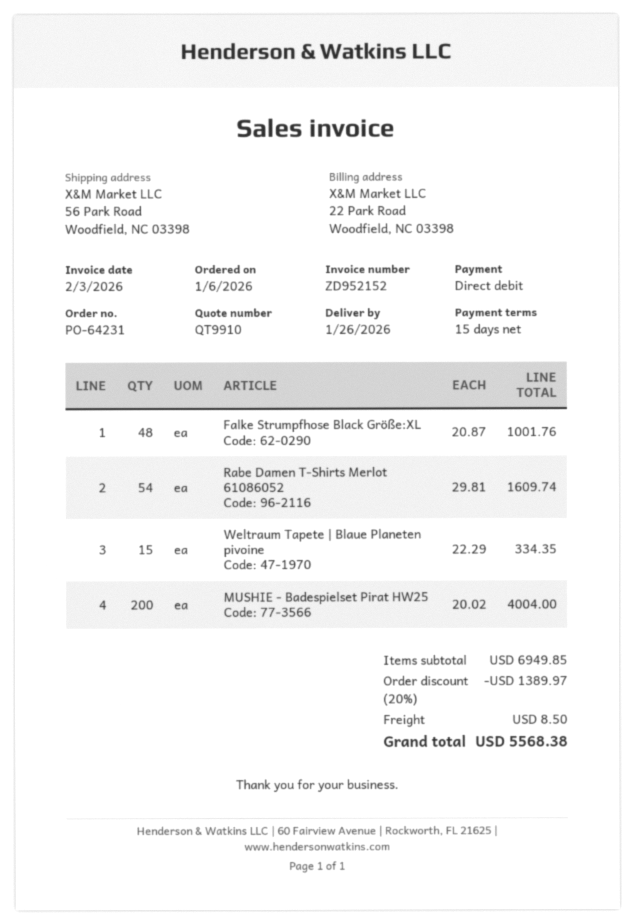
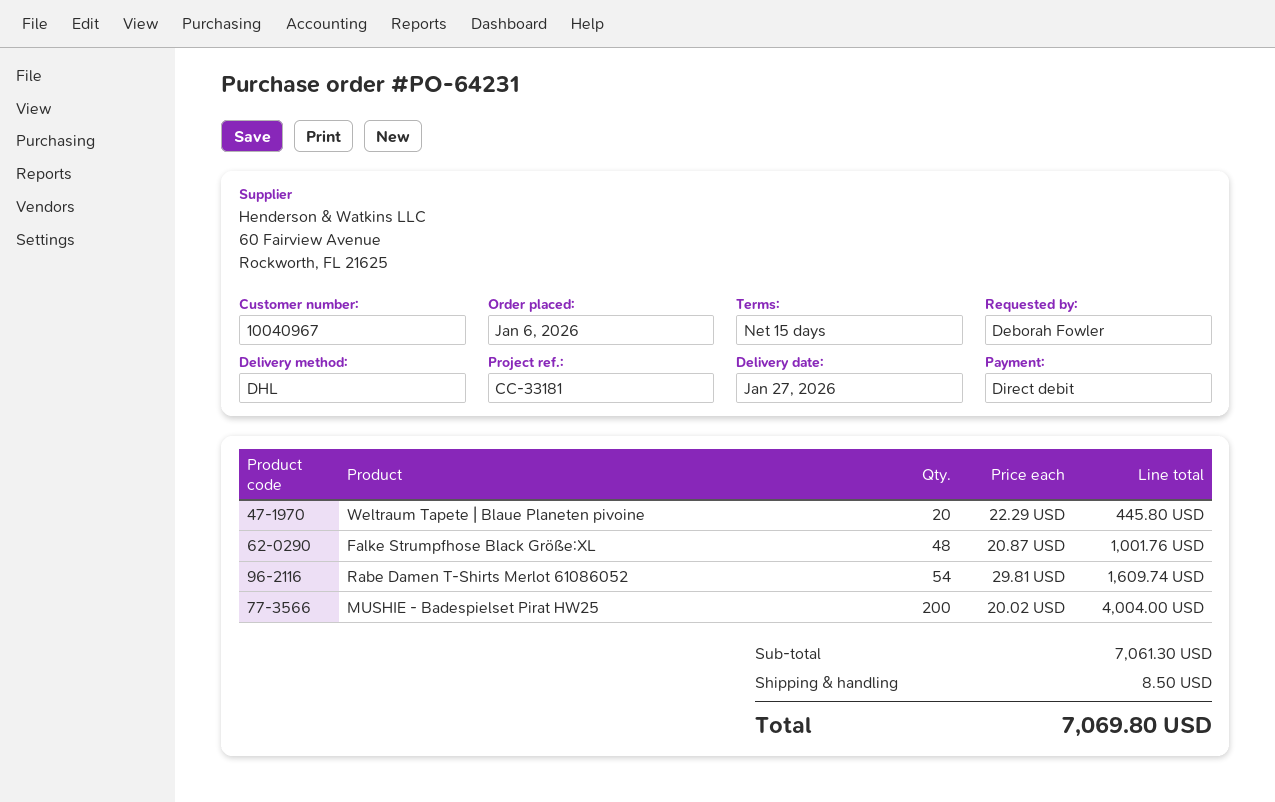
delivery date: 2026-01-26 -> 2026-01-27
Weltraum Tapete | Blaue Planeten pivoine: 15 x 22.29 = 334.35 -> 20 x 22.29 = 445.80
subtotal: 6949.85 -> 7061.30
discount: 20% = 1389.97 -> none
total: 5568.38 -> 7069.80

